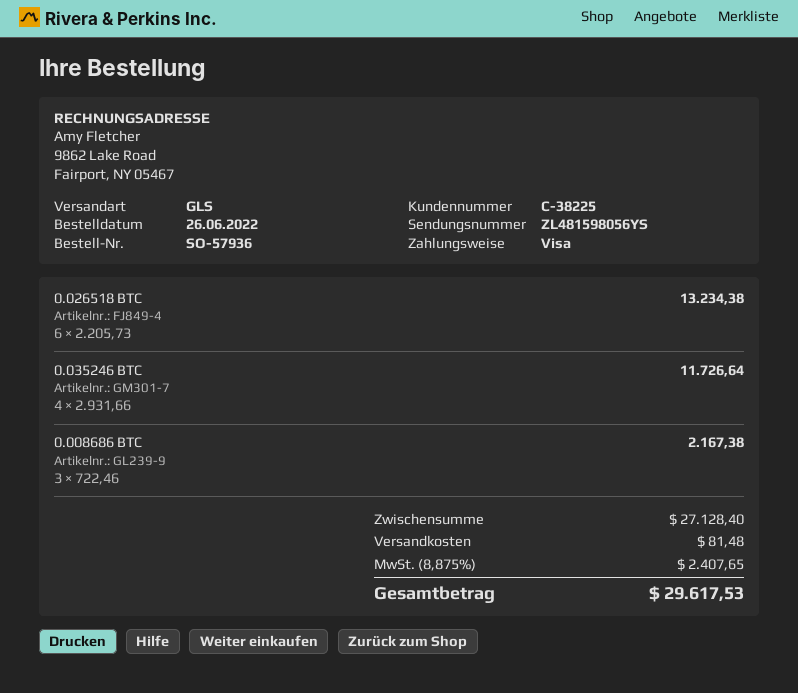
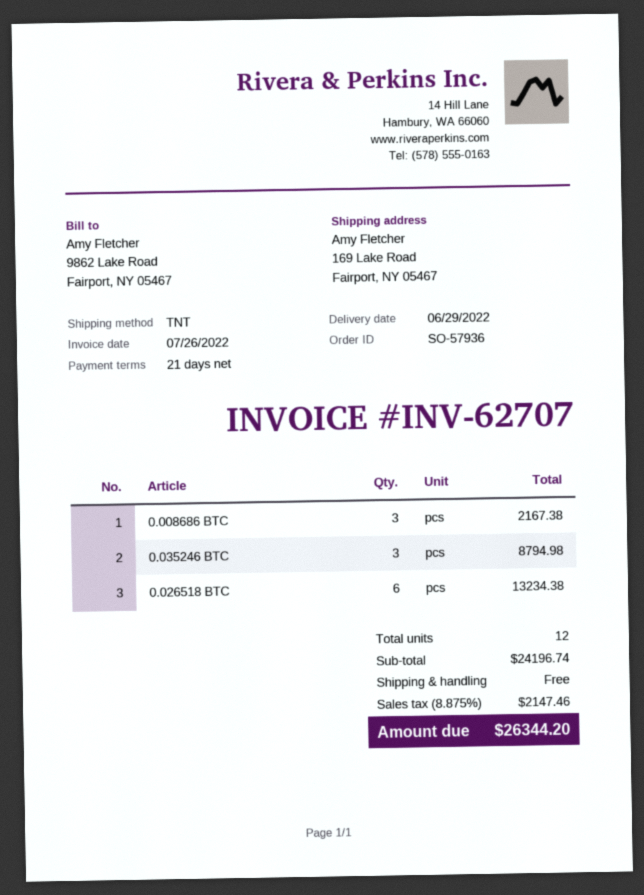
shipping method: GLS -> TNT
0.035246 BTC: 4 for 11726.64 -> 3 for 8794.98
subtotal: 27128.40 -> 24196.74
shipping: 81.48 -> 0.00
tax: 8.875% = 2407.65 -> 8.875% = 2147.46
total: 29617.53 -> 26344.20

